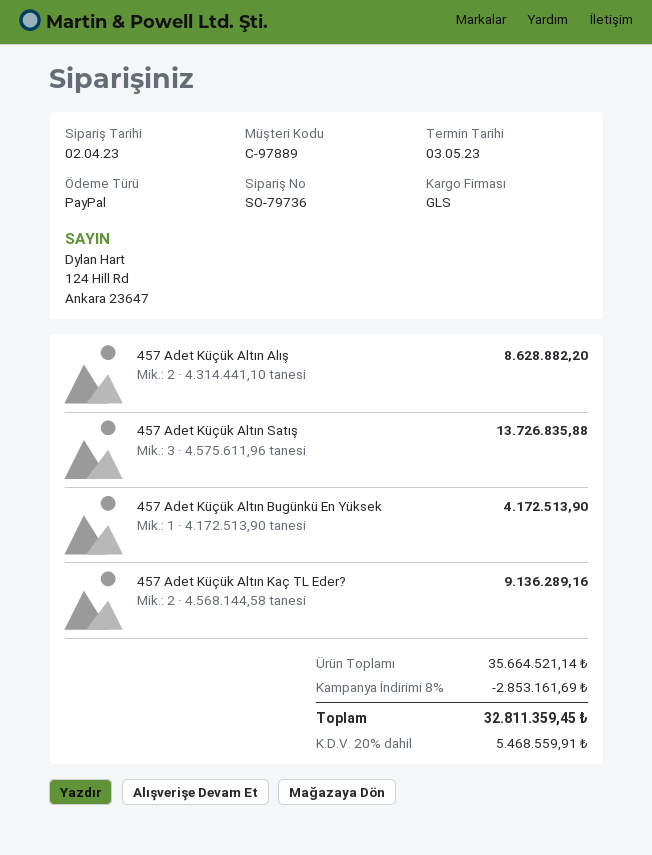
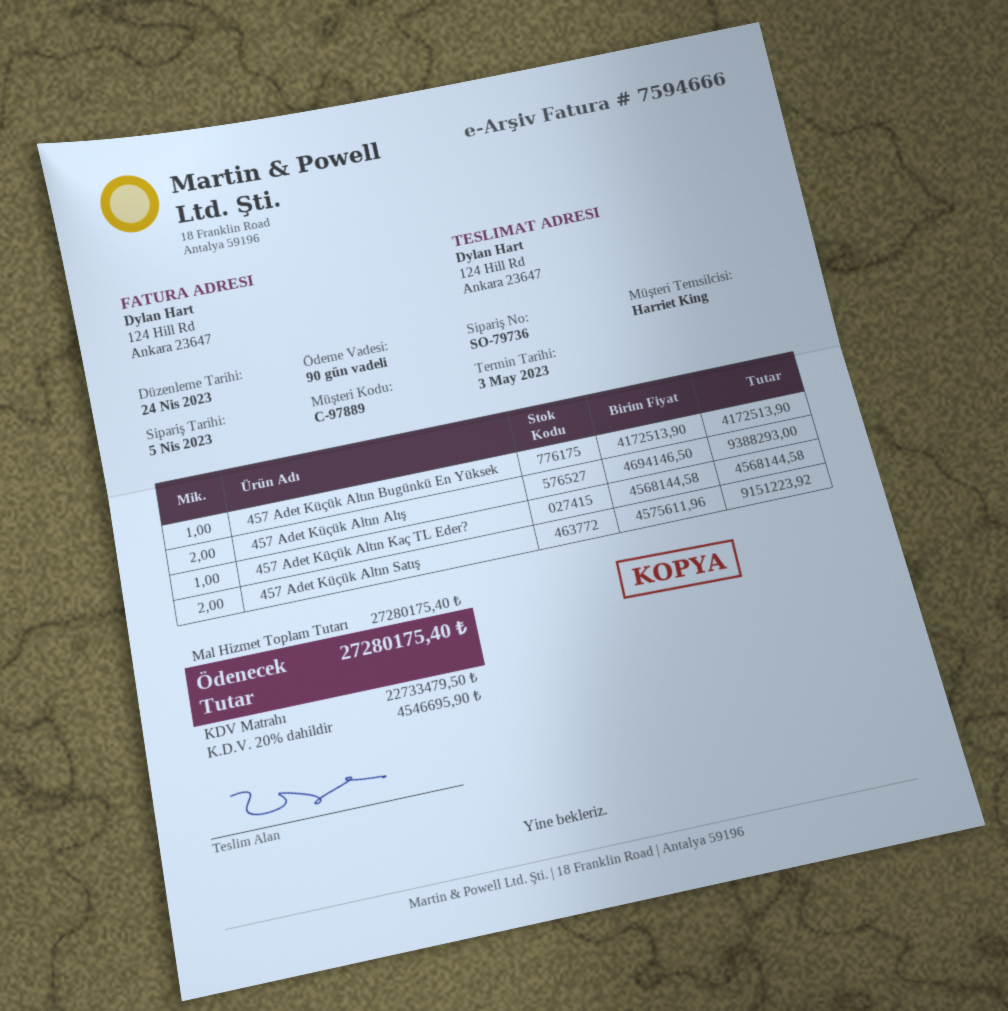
order date: 2023-04-02 -> 2023-04-05
457 Adet Küçük Altın Alış: 2 x 4314441.10 = 8628882.20 -> 2 x 4694146.50 = 9388293.00
457 Adet Küçük Altın Satış: 3 x 4575611.96 = 13726835.88 -> 2 x 4575611.96 = 9151223.92
457 Adet Küçük Altın Kaç TL Eder?: 2 x 4568144.58 = 9136289.16 -> 1 x 4568144.58 = 4568144.58
subtotal: 35664521.14 -> 27280175.40
discount: 8% = 2853161.69 -> none
tax: 20% = 5468559.91 -> 20% = 4546695.90
total: 32811359.45 -> 27280175.40

